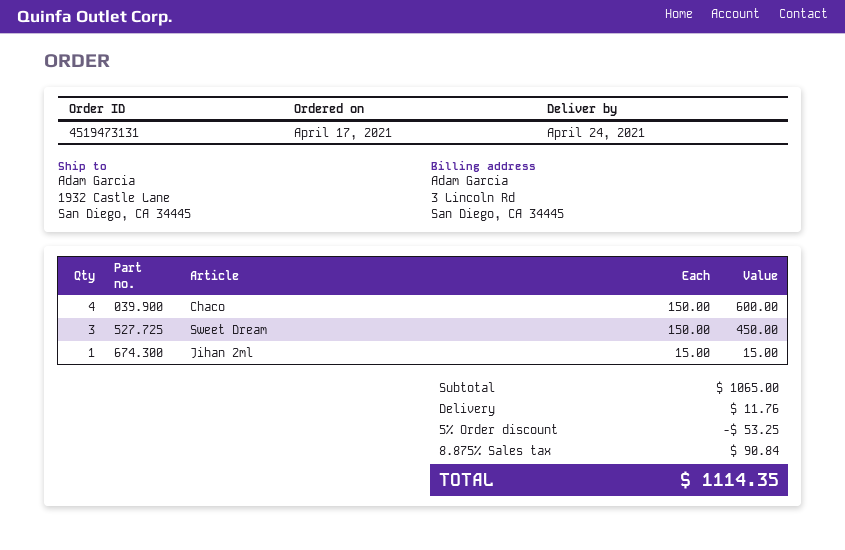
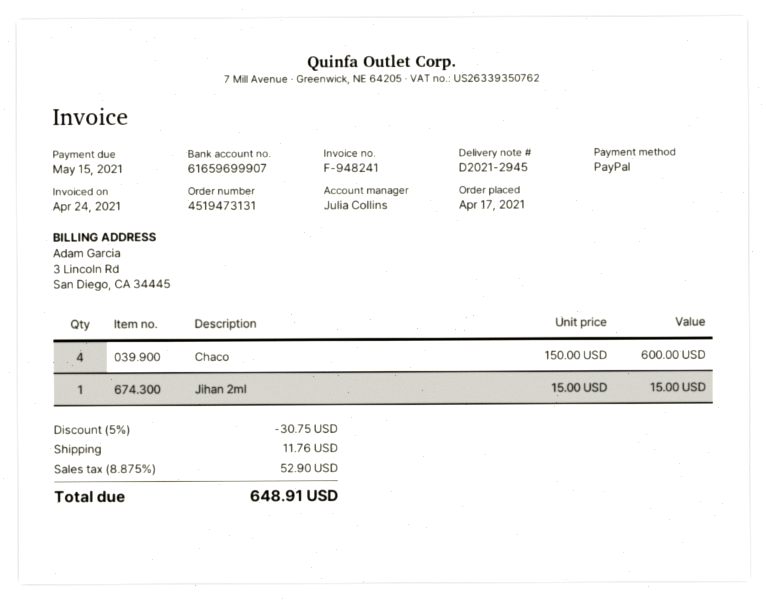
Sweet Dream: 3 x 150.00 = 450.00 -> none
discount: 5% = 53.25 -> 5% = 30.75
tax: 8.875% = 90.84 -> 8.875% = 52.90
total: 1114.35 -> 648.91

